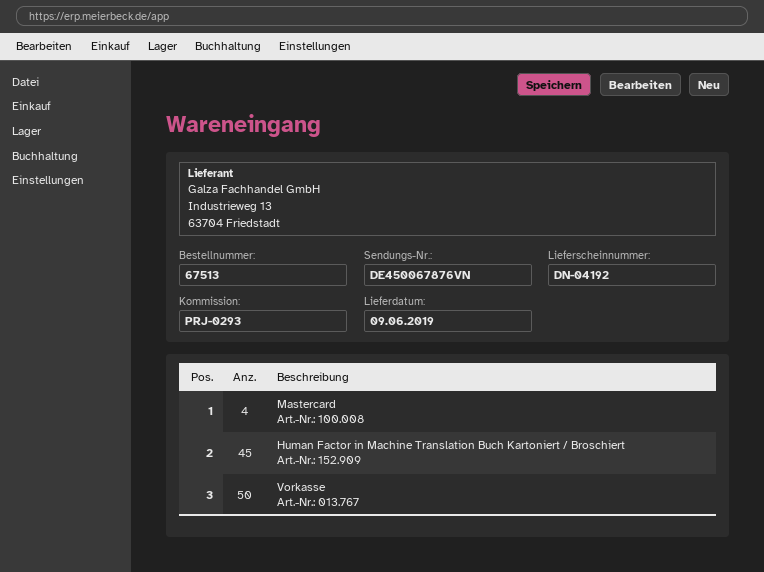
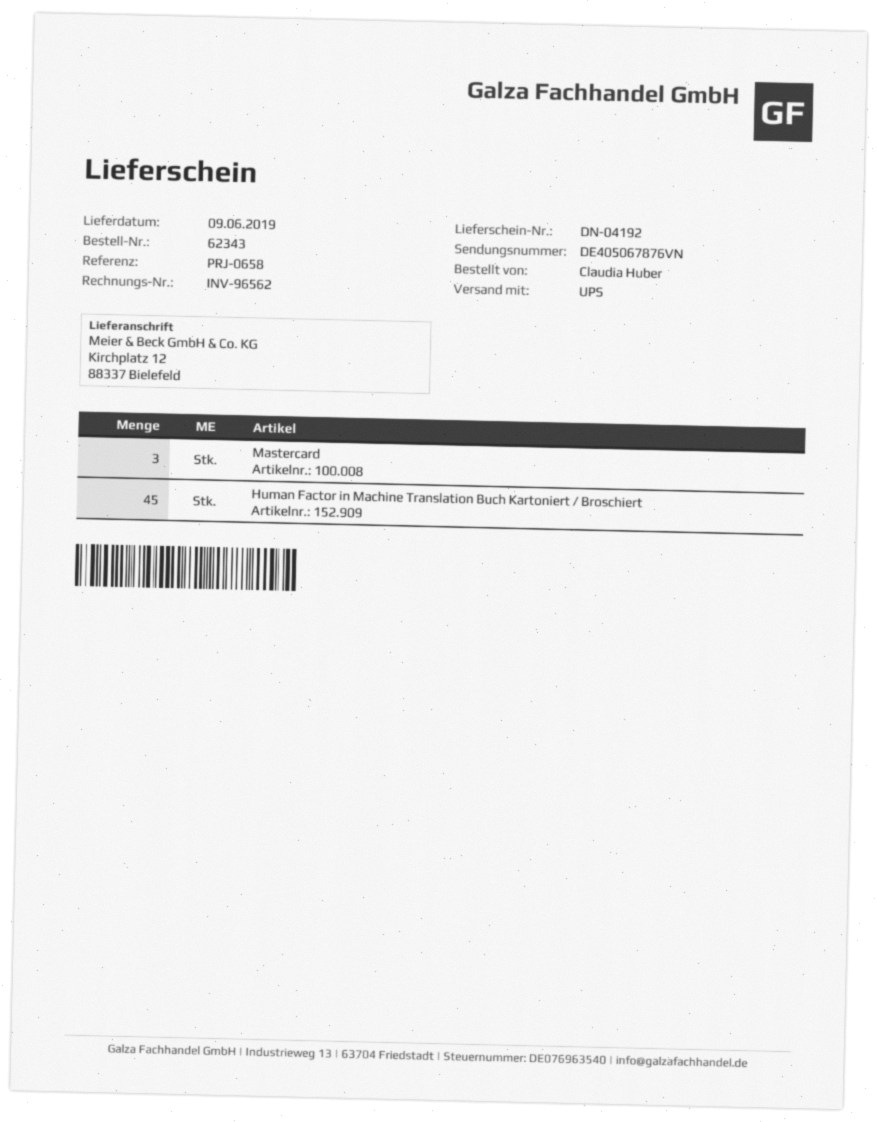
order number: 67513 -> 62343
reference: PRJ-0293 -> PRJ-0658
tracking number: DE450067876VN -> DE405067876VN
Mastercard: 4 -> 3
Vorkasse: 50 -> none

